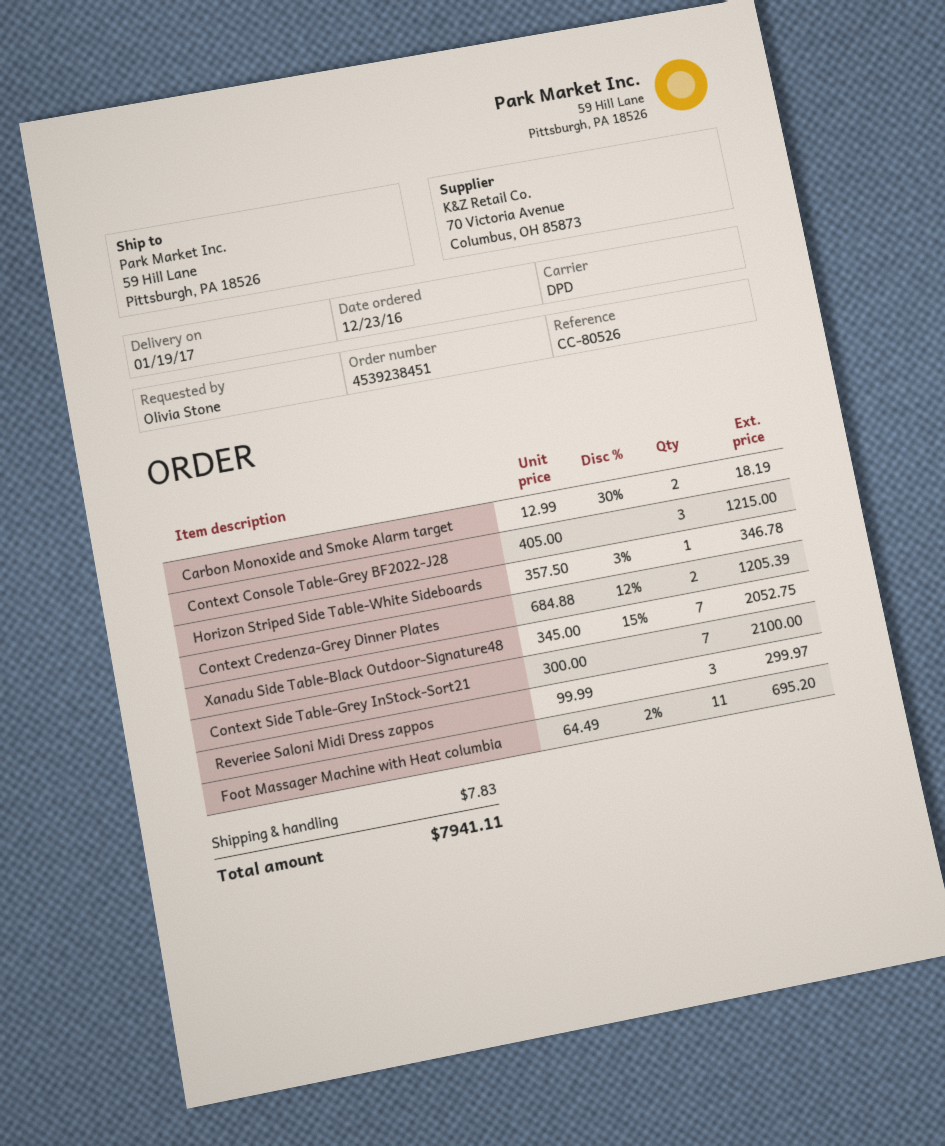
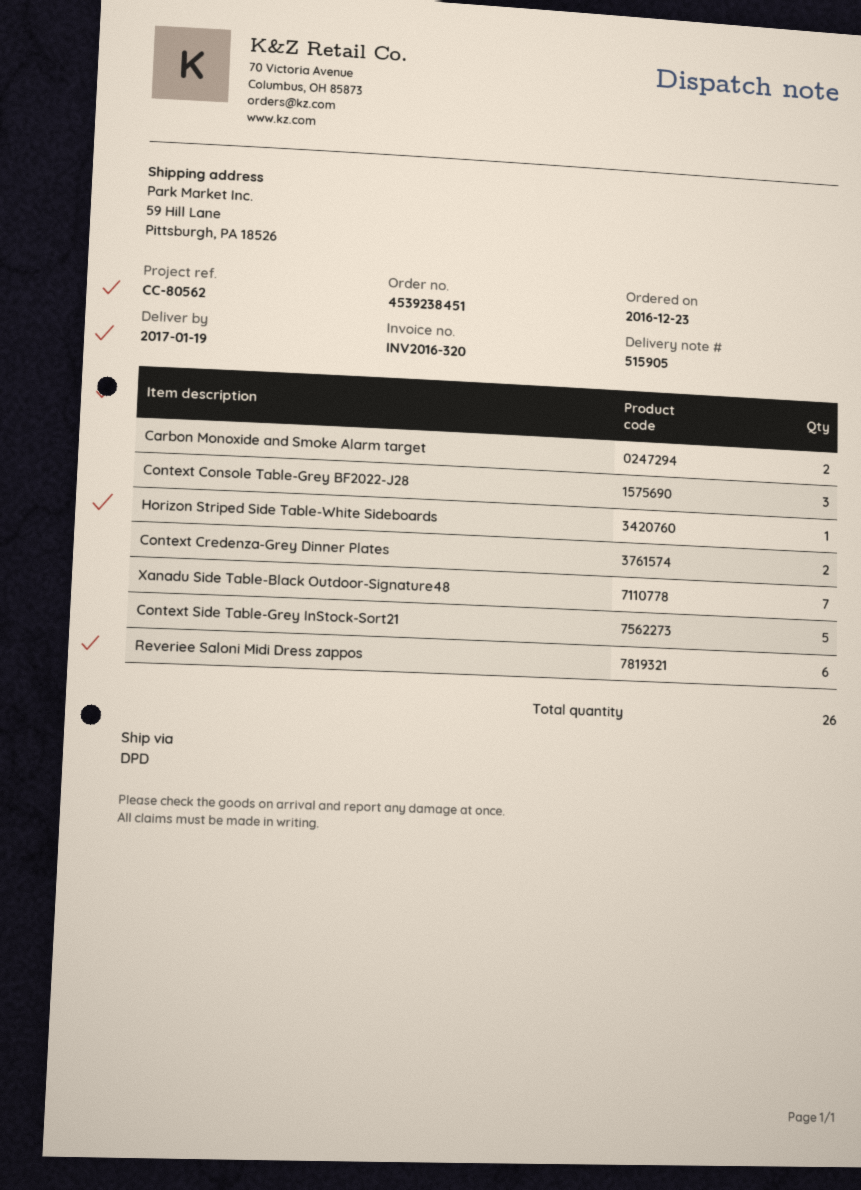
reference: CC-80526 -> CC-80562
Context Side Table-Grey InStock-Sort21: 7 -> 5
Reveriee Saloni Midi Dress zappos: 3 -> 6
Foot Massager Machine with Heat columbia: 11 -> none

